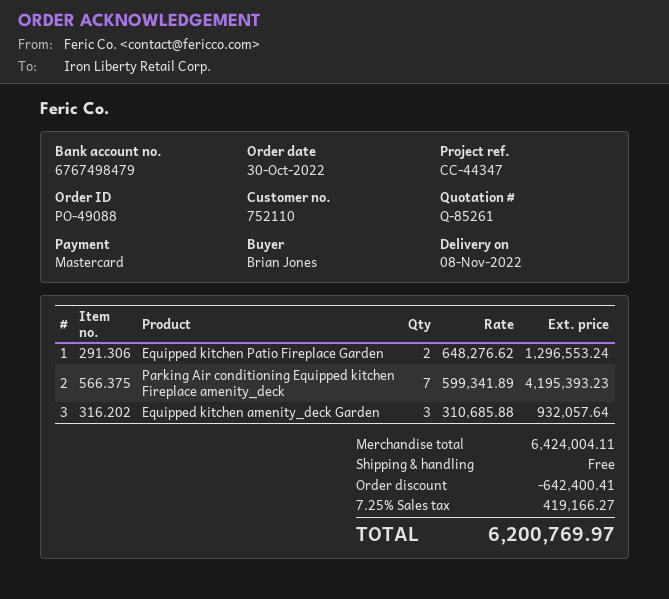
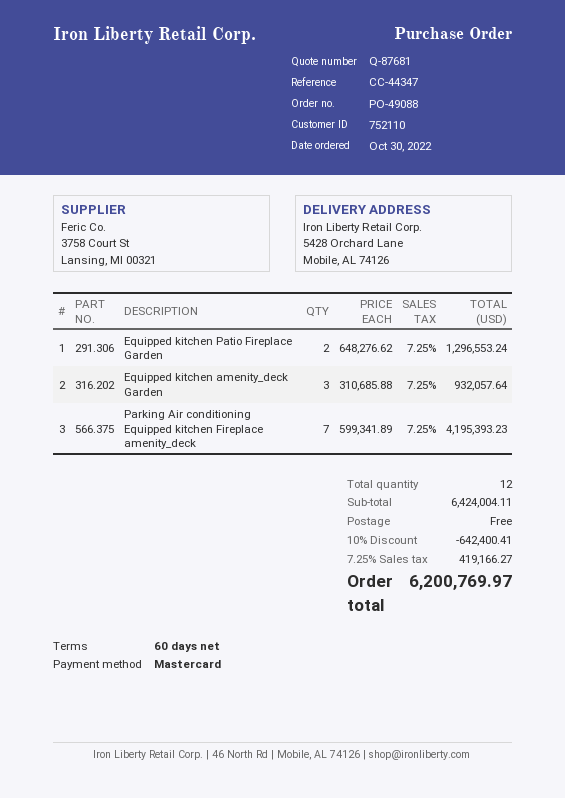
quote number: Q-85261 -> Q-87681

